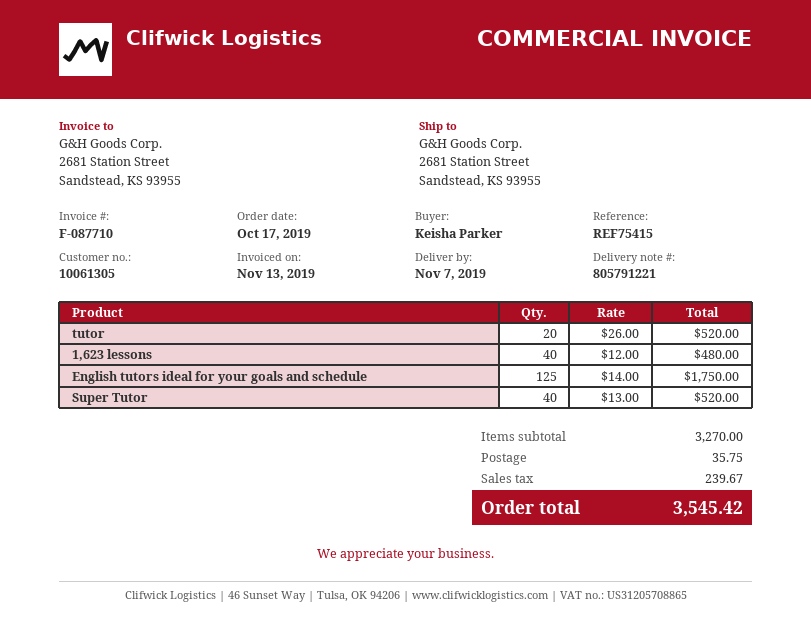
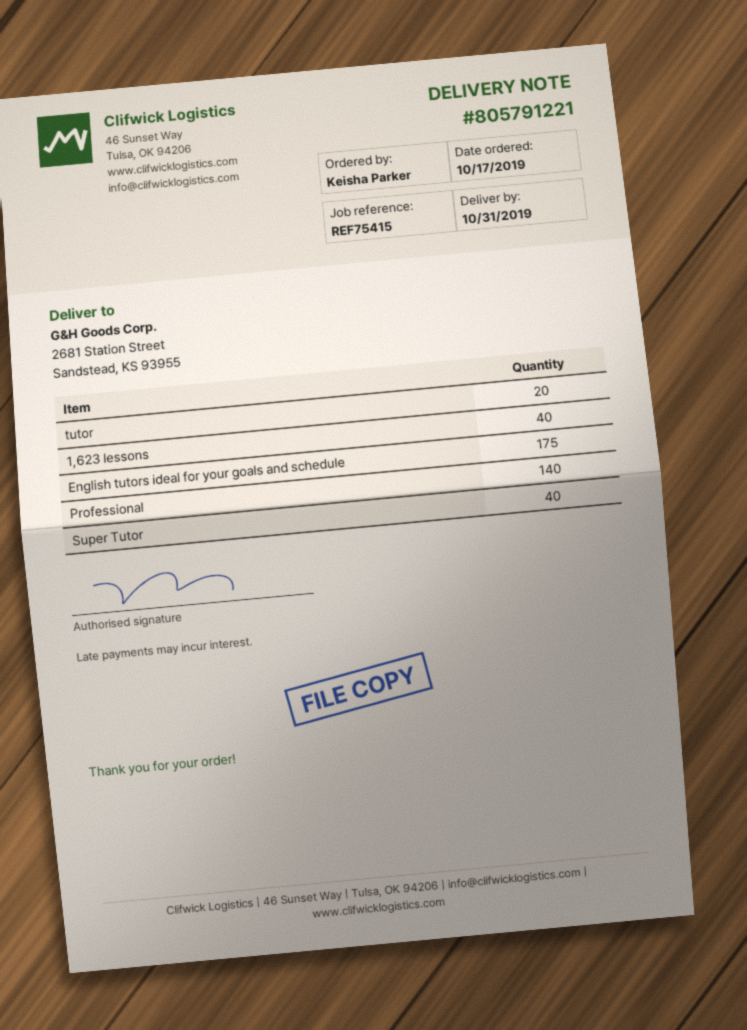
delivery date: 2019-11-07 -> 2019-10-31
English tutors ideal for your goals and schedule: 125 -> 175
Professional: none -> 140

